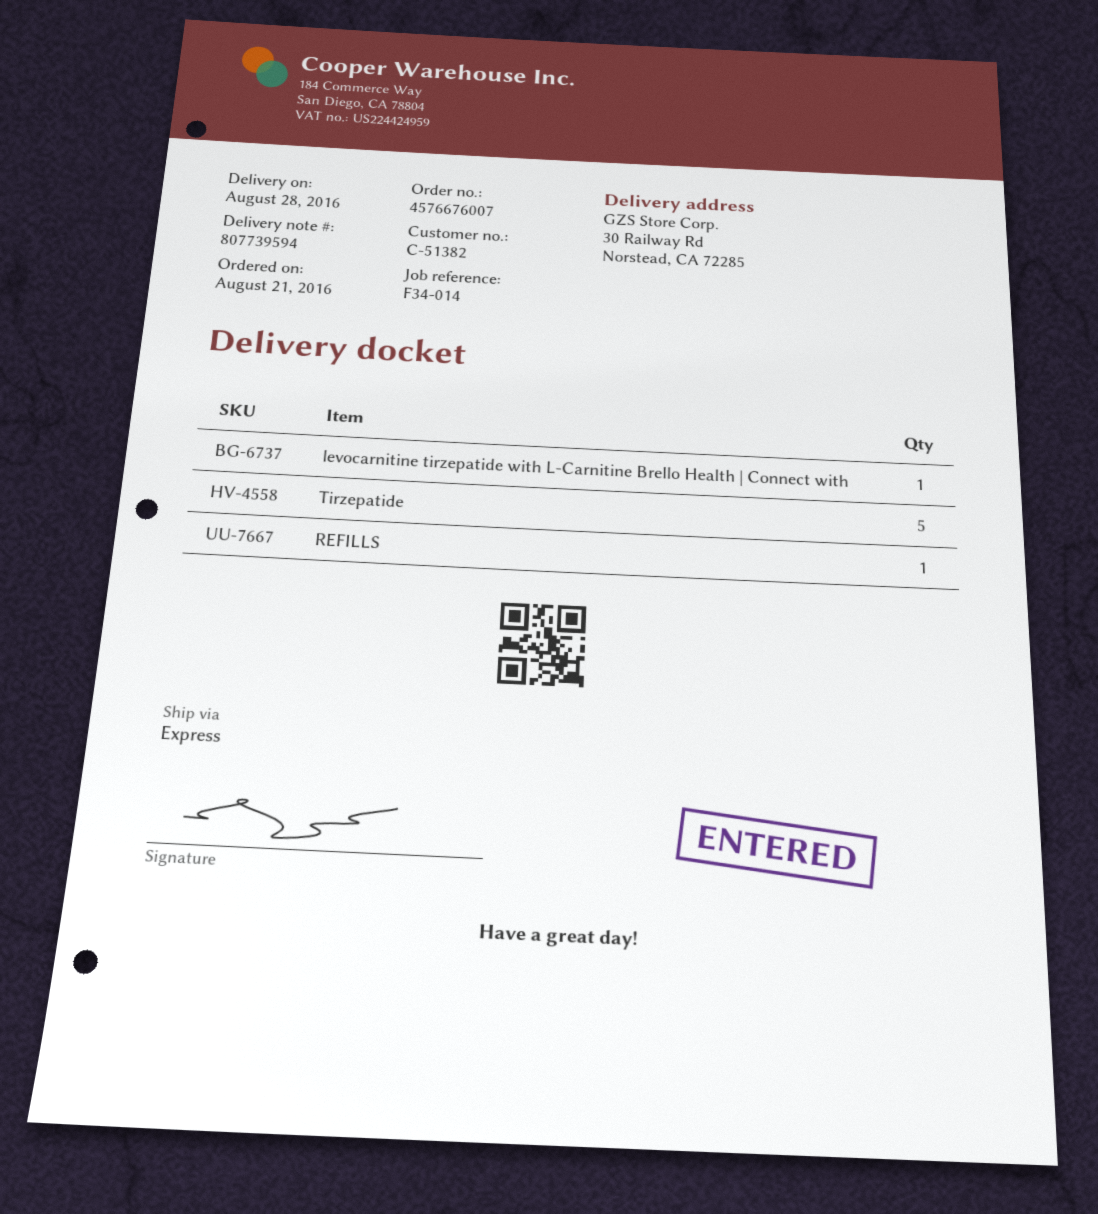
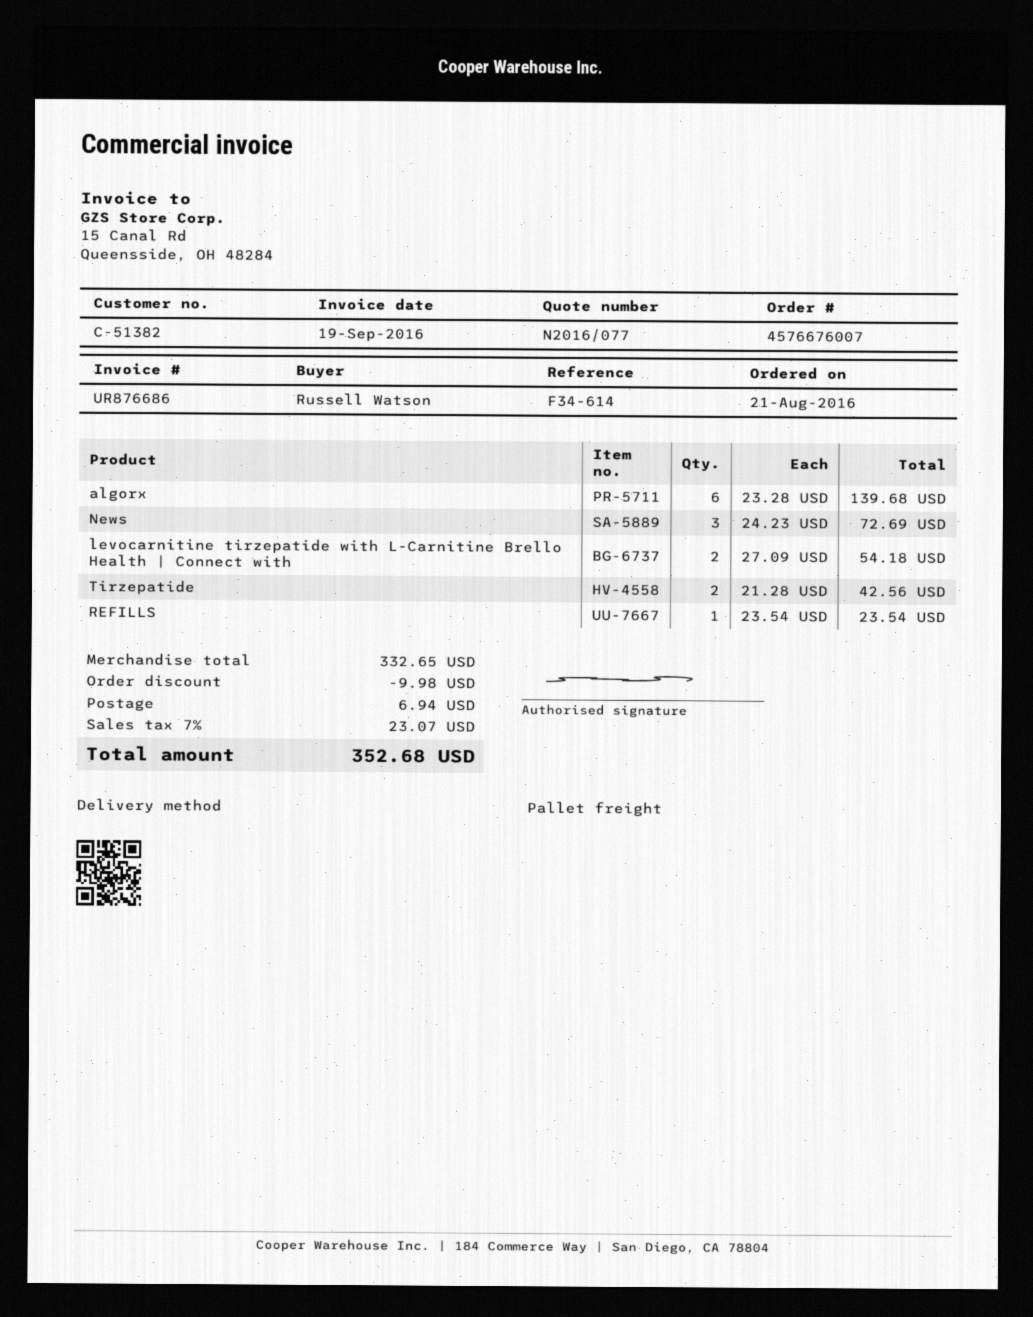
reference: F34-014 -> F34-614
shipping method: express -> pallet freight
levocarnitine tirzepatide with L-Carnitine Brello Health | Connect with: 1 -> 2
Tirzepatide: 5 -> 2
algorx: none -> 6
News: none -> 3

